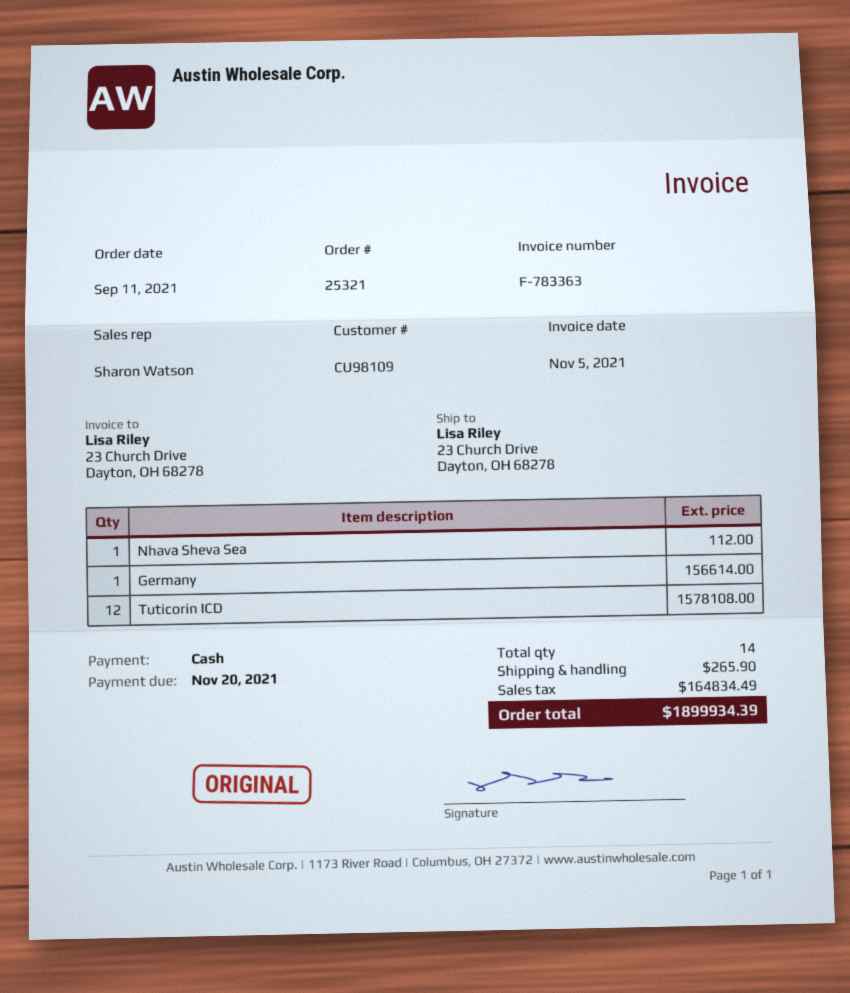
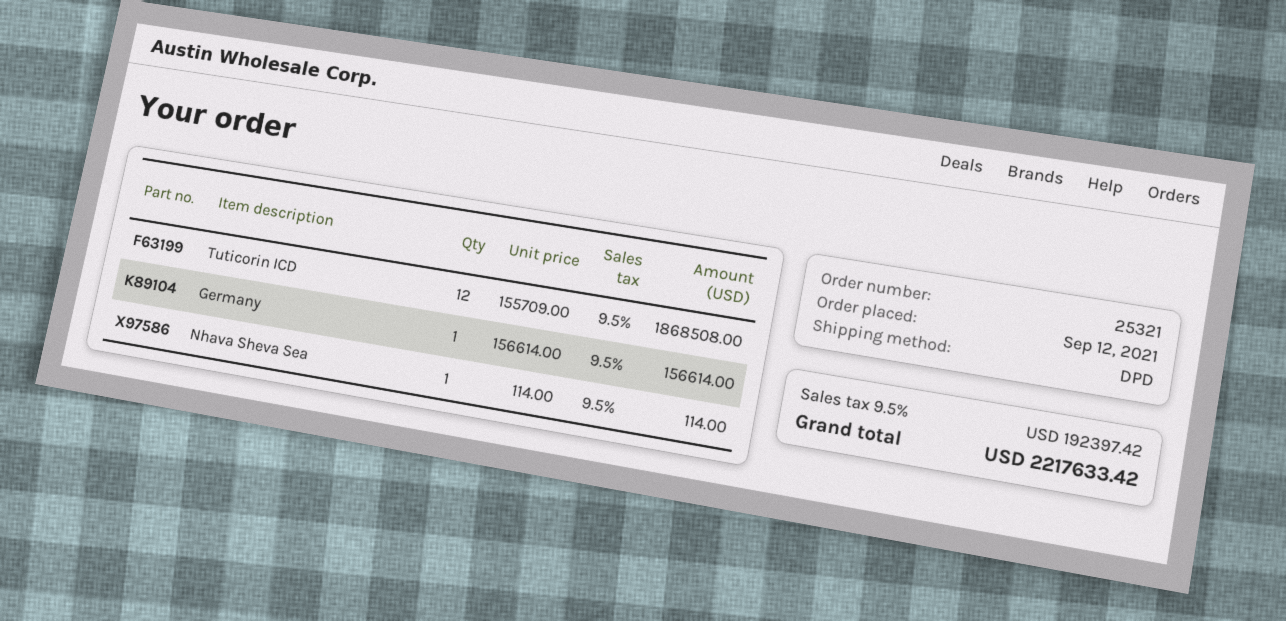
order date: 2021-09-11 -> 2021-09-12
Nhava Sheva Sea: 1 for 112.00 -> 1 for 114.00
Tuticorin ICD: 12 for 1578108.00 -> 12 for 1868508.00
shipping: 265.90 -> none
tax: 164834.49 -> 192397.42
total: 1899934.39 -> 2217633.42

